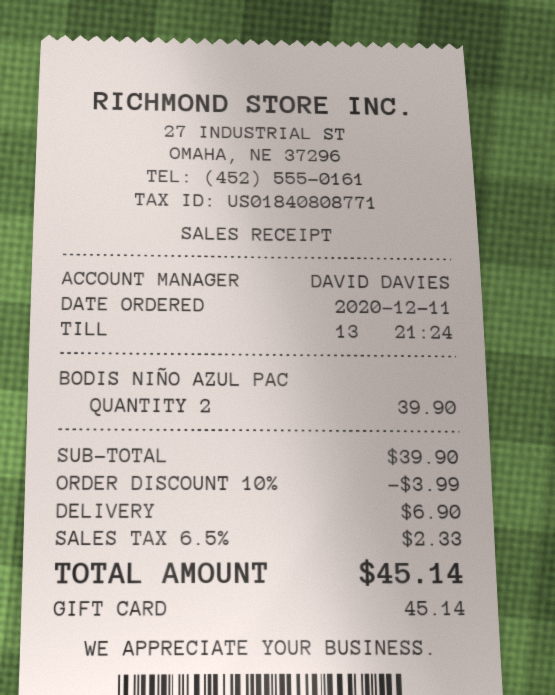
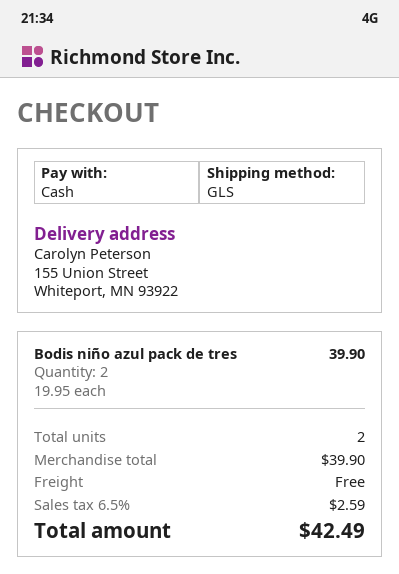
payment method: gift card -> cash
discount: 10% = 3.99 -> none
shipping: 6.90 -> 0.00
tax: 6.5% = 2.33 -> 6.5% = 2.59
total: 45.14 -> 42.49

